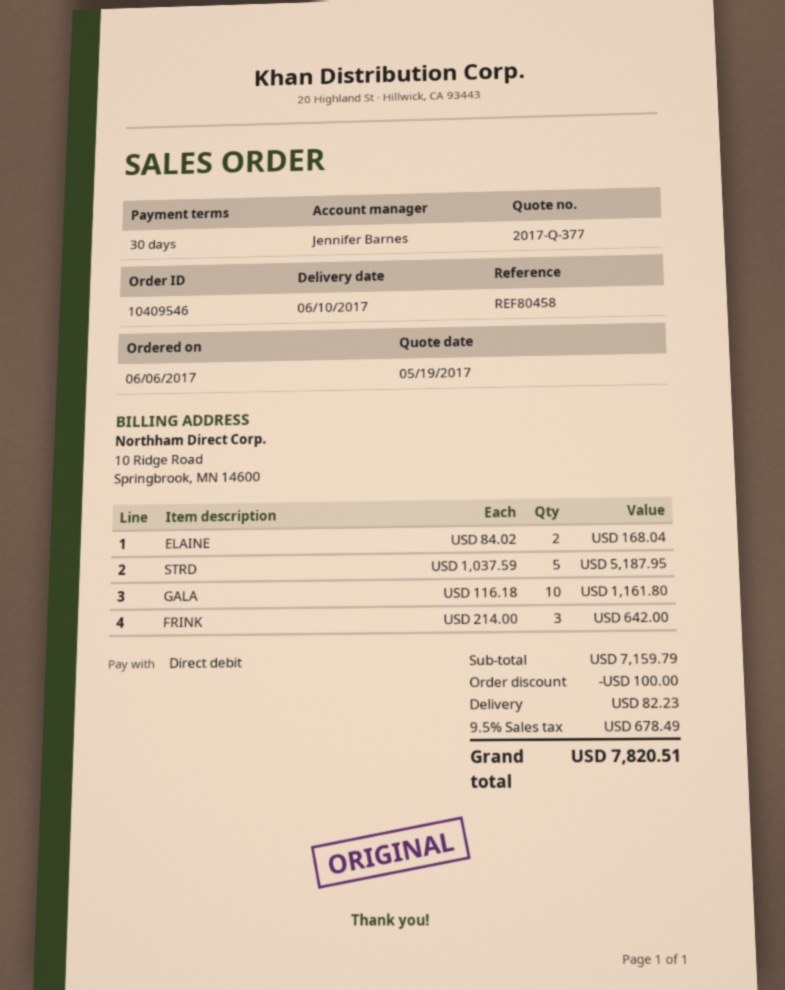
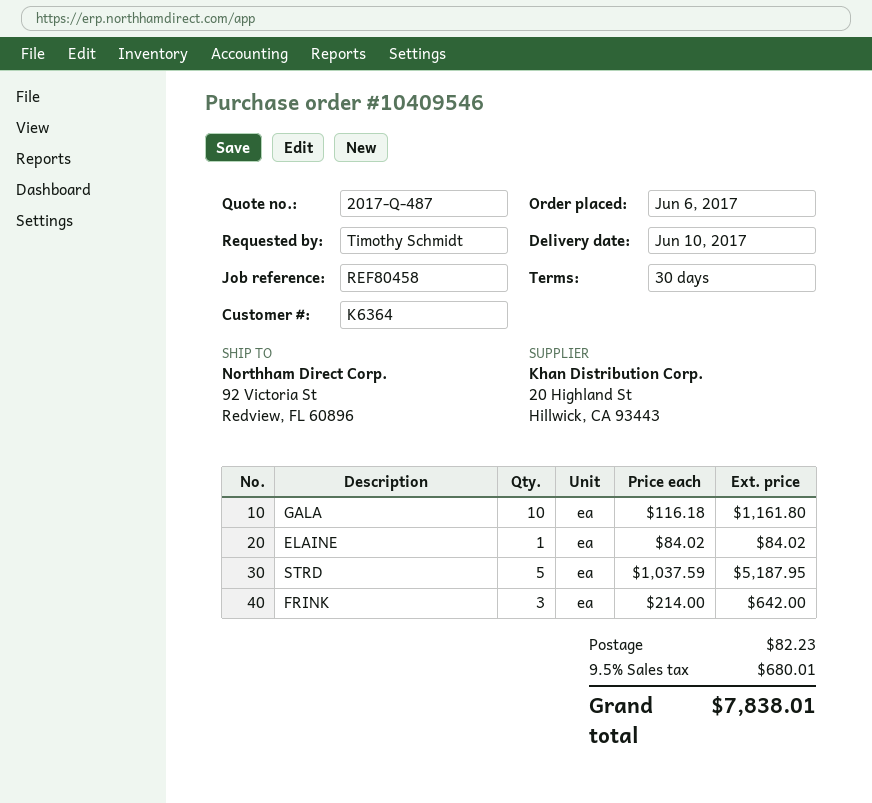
quote number: 2017-Q-377 -> 2017-Q-487
ELAINE: 2 x 84.02 = 168.04 -> 1 x 84.02 = 84.02
discount: 100.00 -> none
tax: 9.5% = 678.49 -> 9.5% = 680.01
total: 7820.51 -> 7838.01

